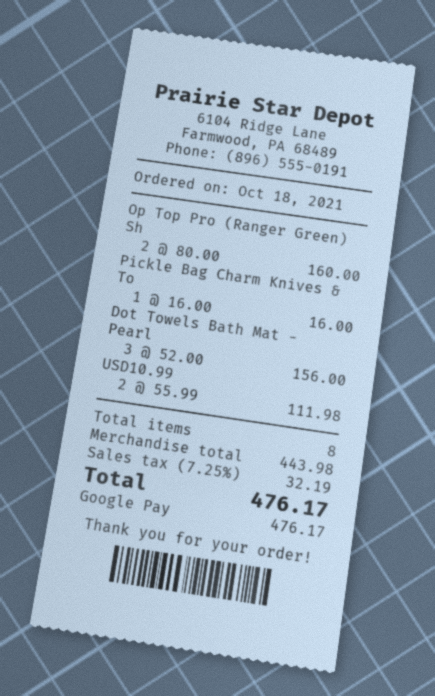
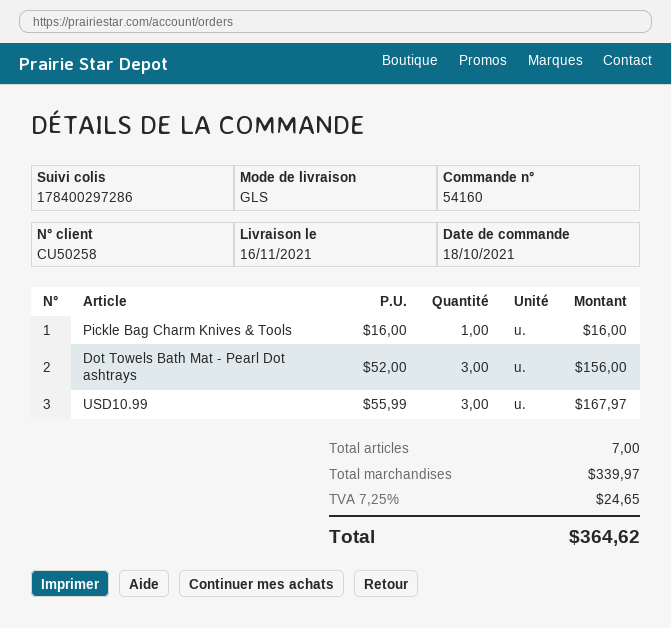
Op Top Pro (Ranger Green) Sh: 2 x 80.00 = 160.00 -> none
USD10.99: 2 x 55.99 = 111.98 -> 3 x 55.99 = 167.97
total quantity: 8 -> 7
subtotal: 443.98 -> 339.97
tax: 7.25% = 32.19 -> 7.25% = 24.65
total: 476.17 -> 364.62

